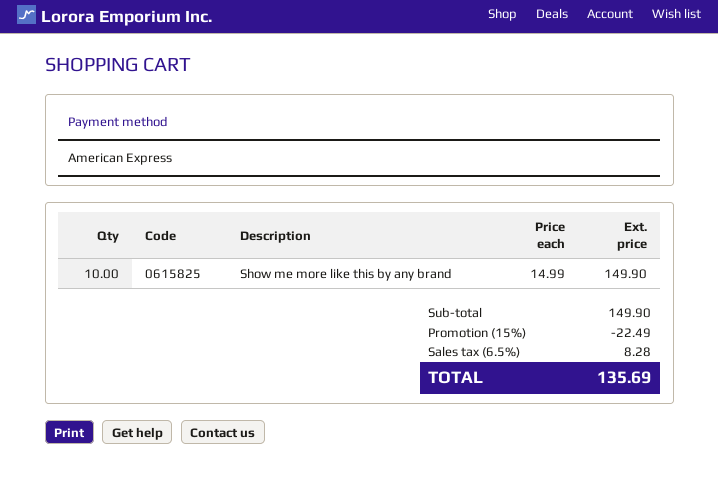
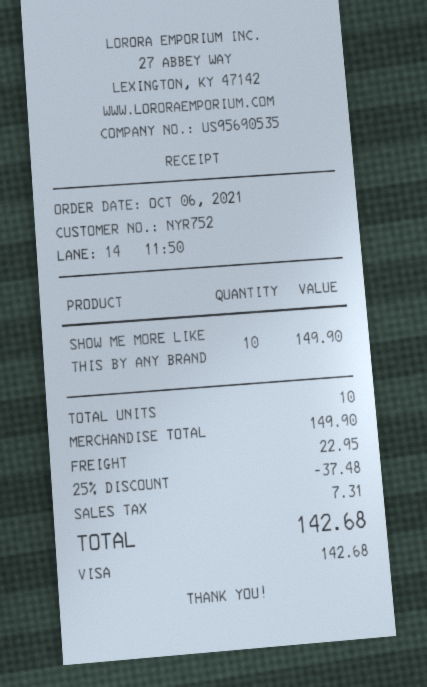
payment method: American Express -> Visa
discount: 15% = 22.49 -> 25% = 37.48
shipping: none -> 22.95
tax: 8.28 -> 7.31
total: 135.69 -> 142.68

